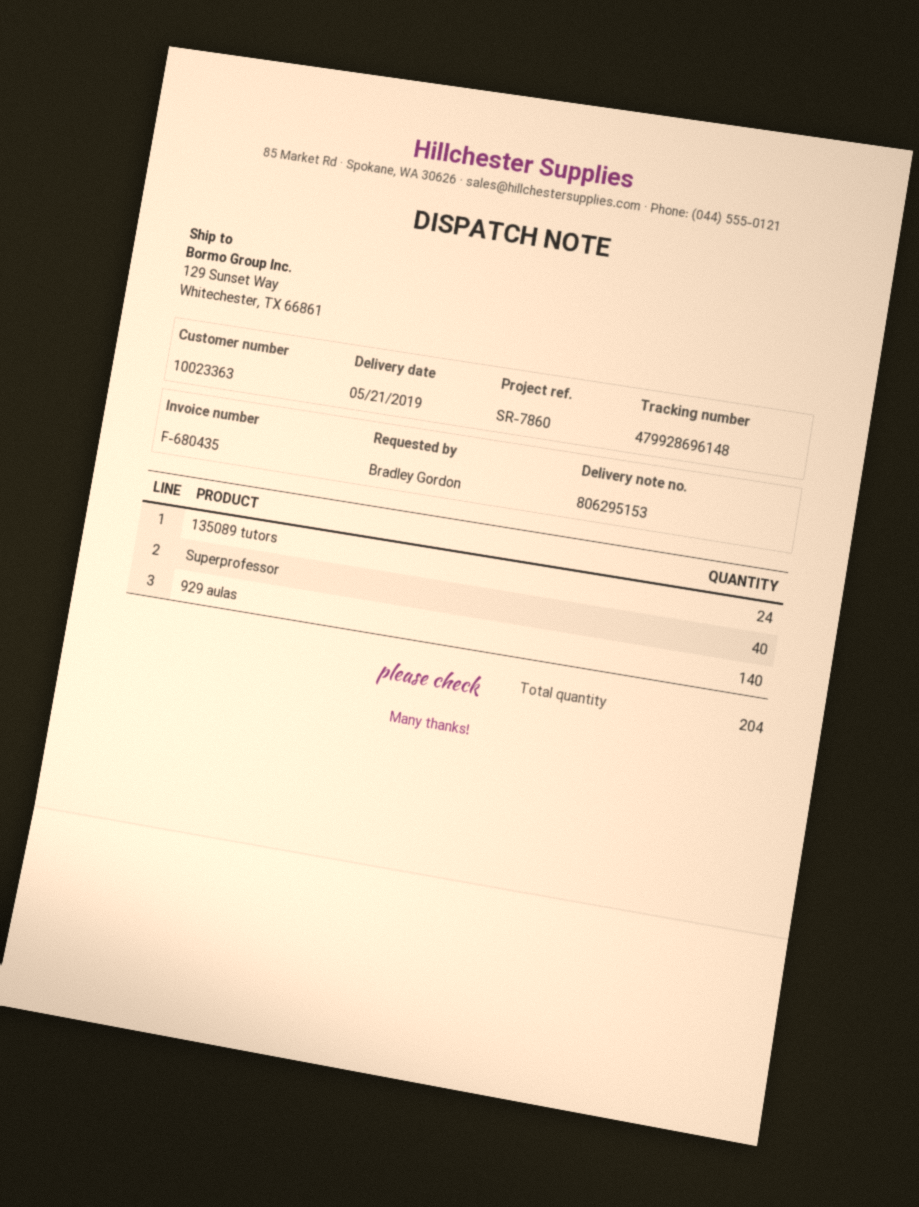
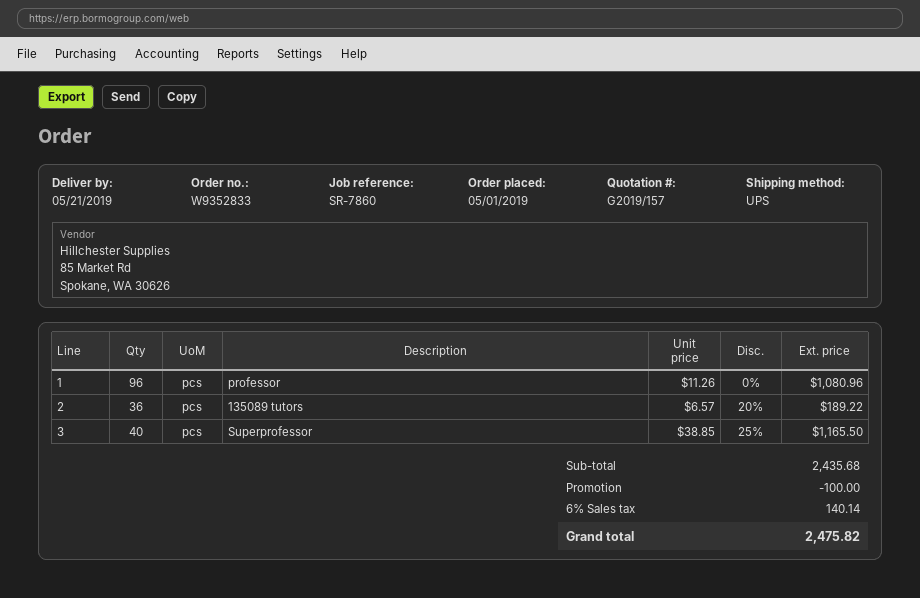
135089 tutors: 24 -> 36
929 aulas: 140 -> none
professor: none -> 96

